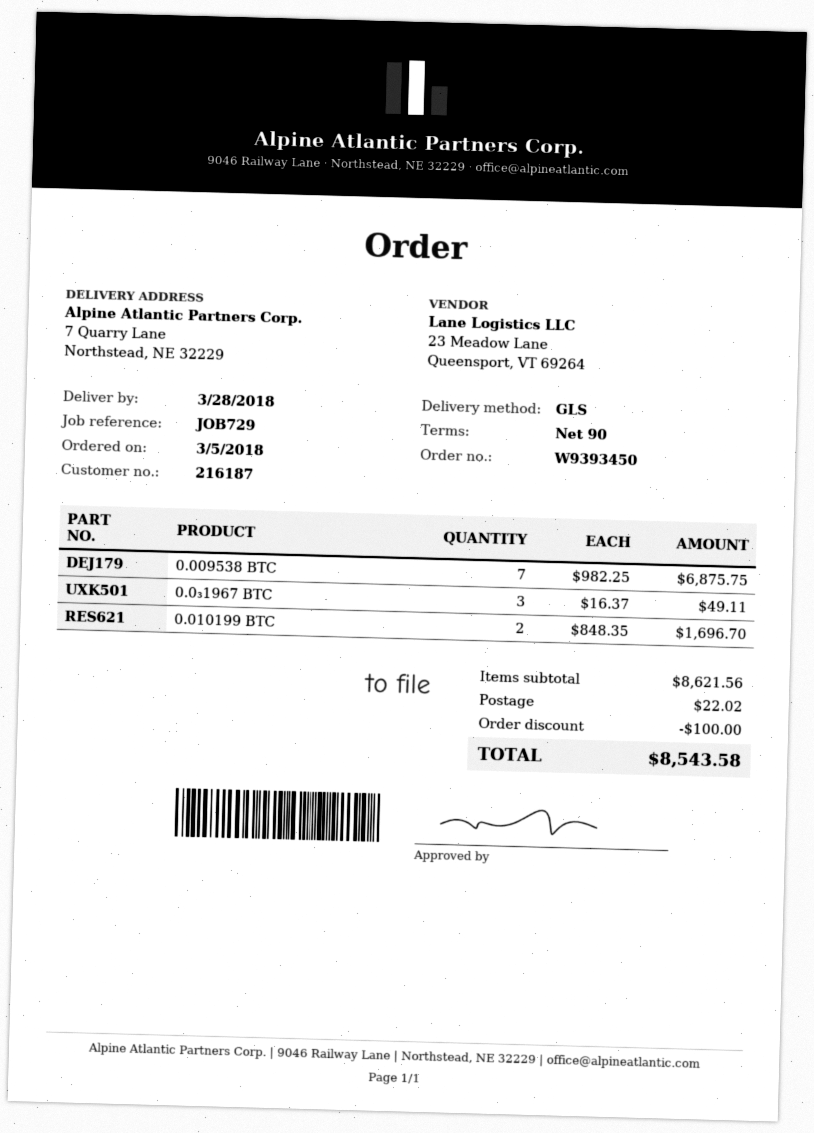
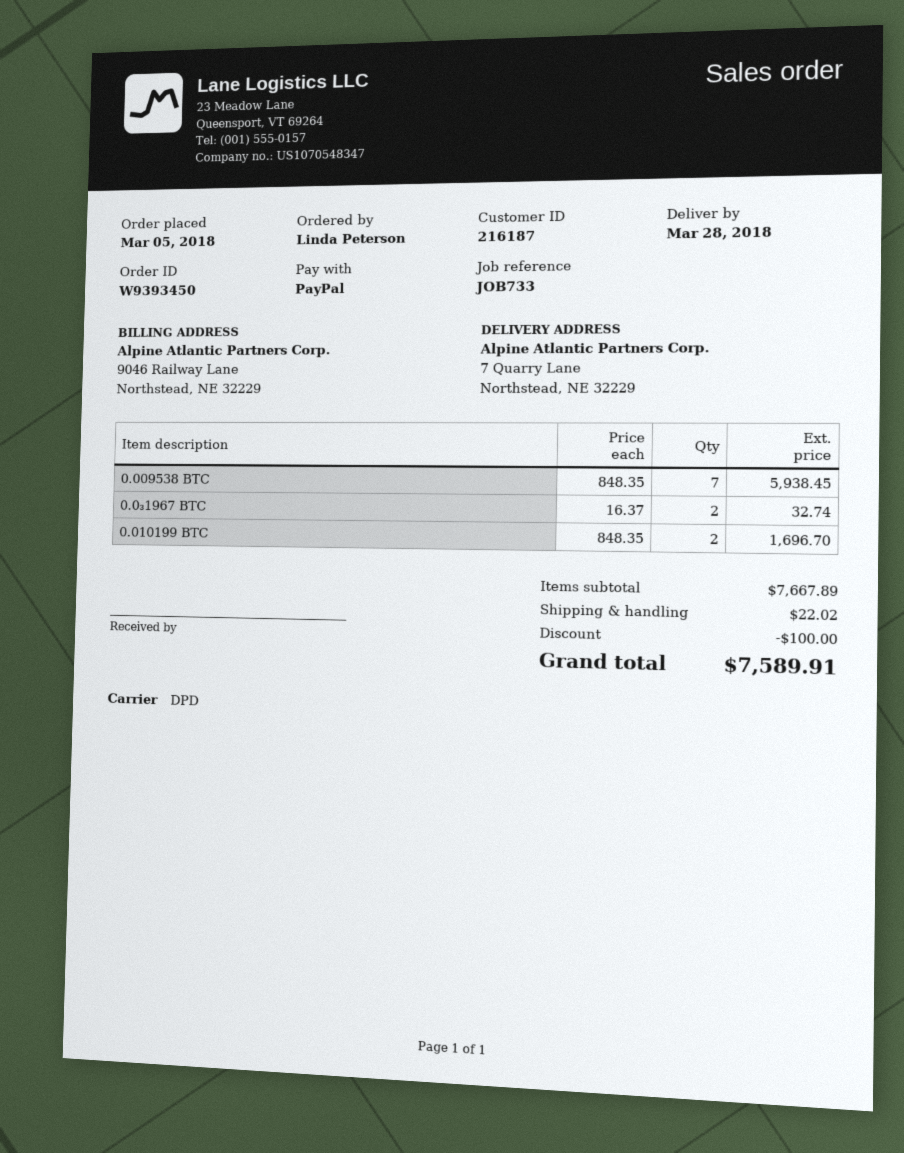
reference: JOB729 -> JOB733
shipping method: GLS -> DPD
0.009538 BTC: 7 x 982.25 = 6875.75 -> 7 x 848.35 = 5938.45
0.0₃1967 BTC: 3 x 16.37 = 49.11 -> 2 x 16.37 = 32.74
subtotal: 8621.56 -> 7667.89
total: 8543.58 -> 7589.91

